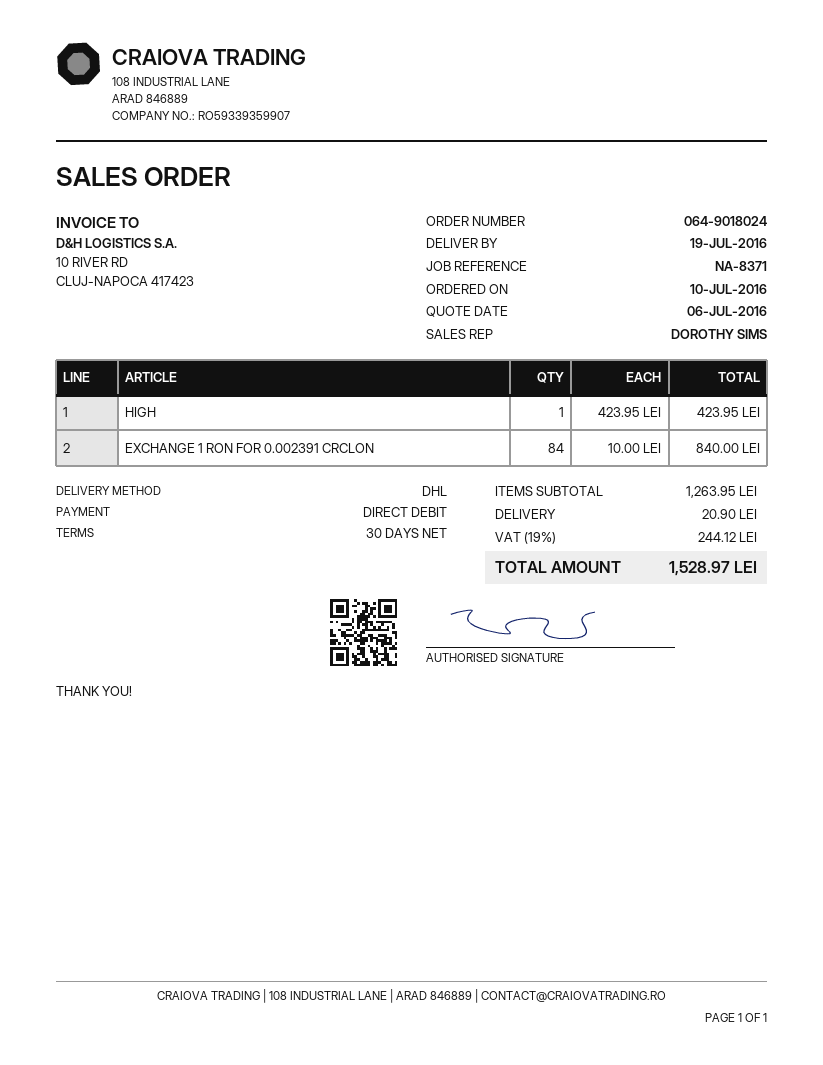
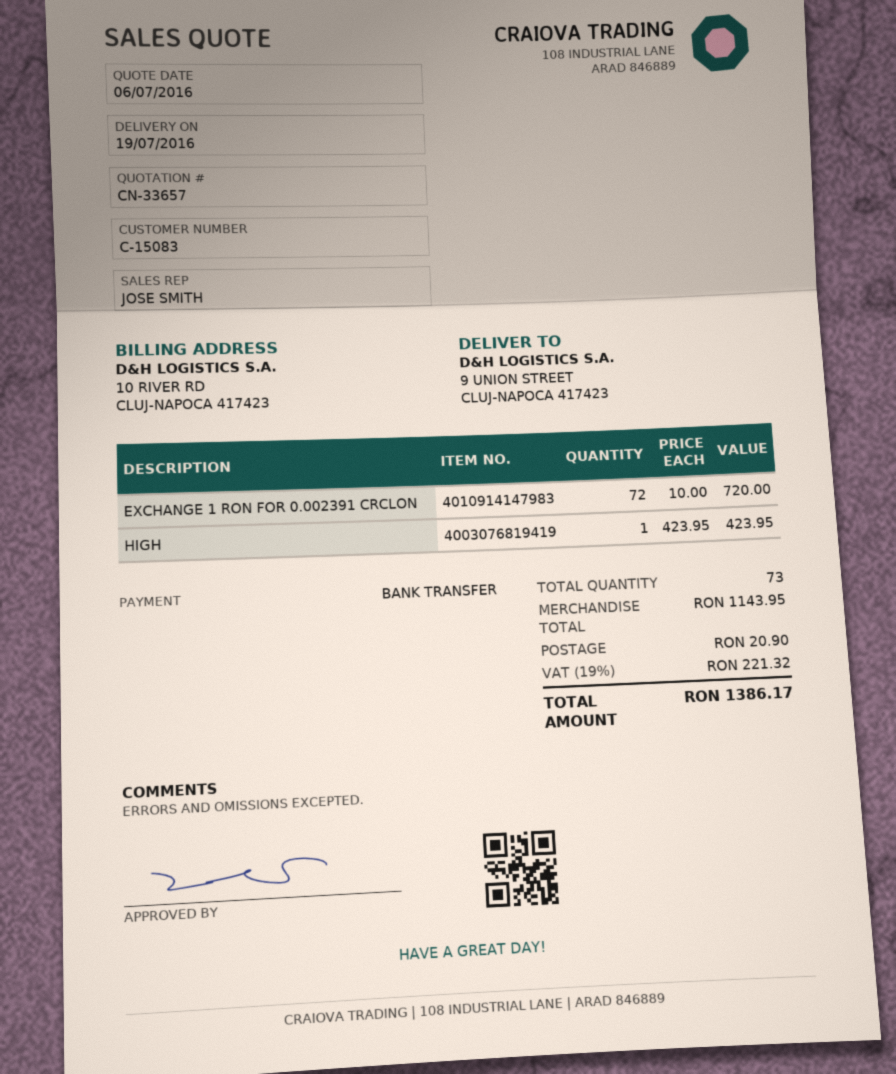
sales rep: DOROTHY SIMS -> JOSE SMITH
payment method: direct debit -> bank transfer
EXCHANGE 1 RON FOR 0.002391 CRCLON: 84 x 10.00 = 840.00 -> 72 x 10.00 = 720.00
subtotal: 1263.95 -> 1143.95
tax: 19% = 244.12 -> 19% = 221.32
total: 1528.97 -> 1386.17

